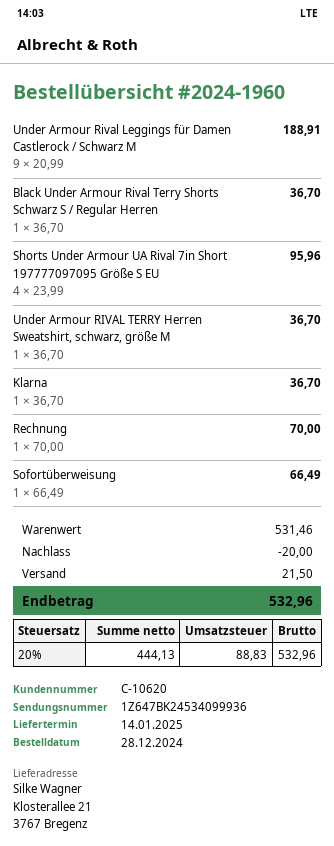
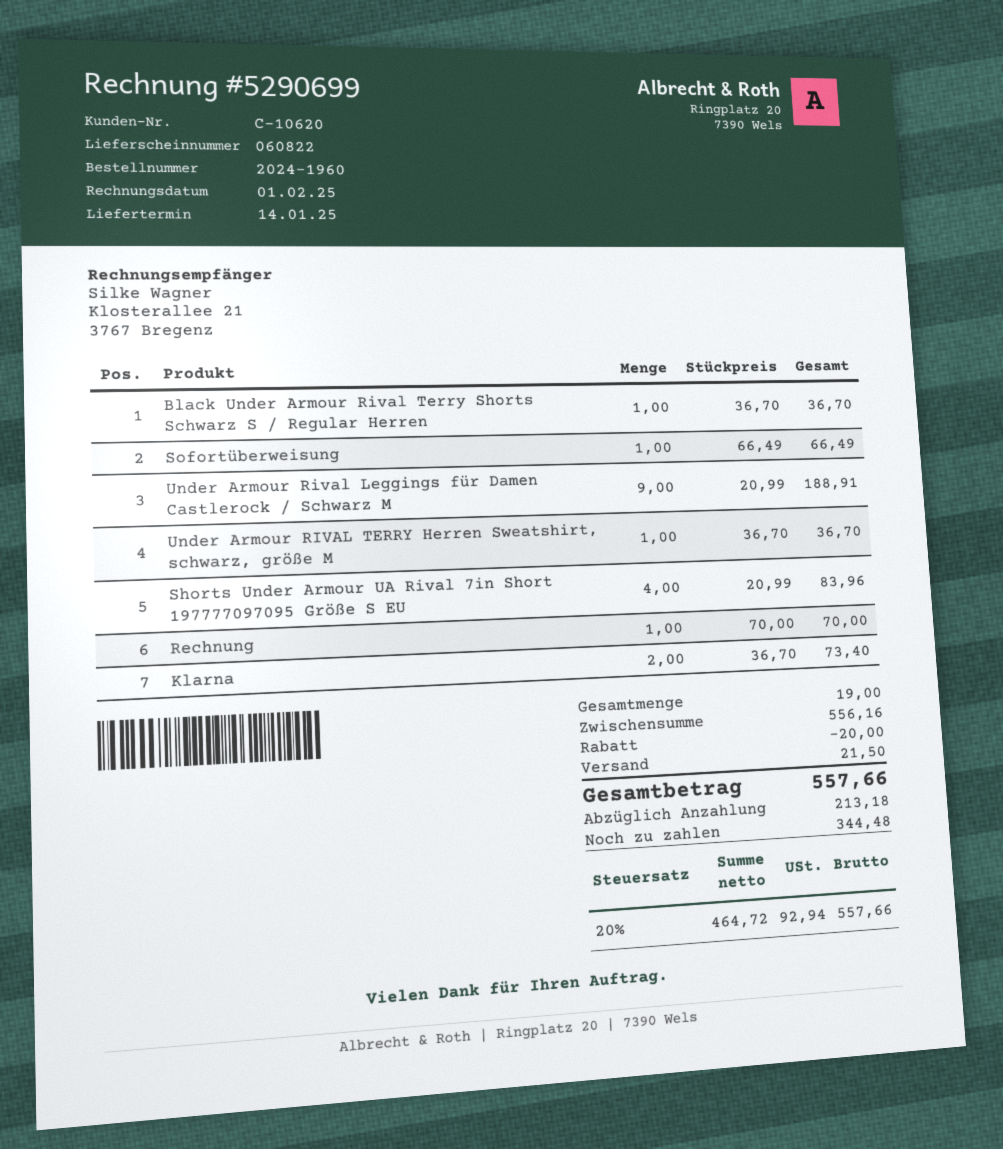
Shorts Under Armour UA Rival 7in Short 197777097095 Größe S EU: 4 x 23.99 = 95.96 -> 4 x 20.99 = 83.96
Klarna: 1 x 36.70 = 36.70 -> 2 x 36.70 = 73.40
subtotal: 531.46 -> 556.16
net: 444.13 -> 464.72
tax: 20% = 88.83 -> 20% = 92.94
total: 532.96 -> 557.66

